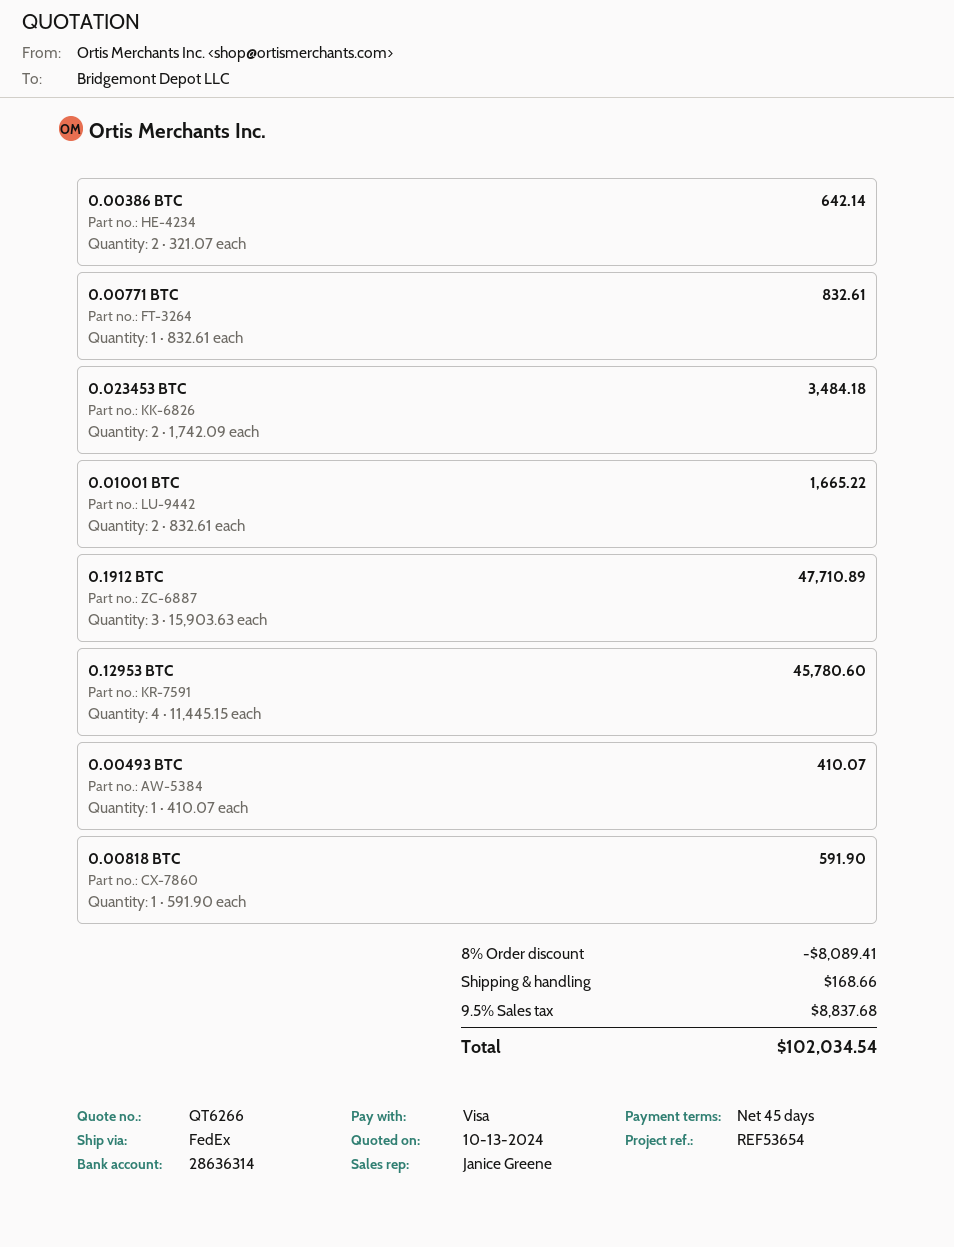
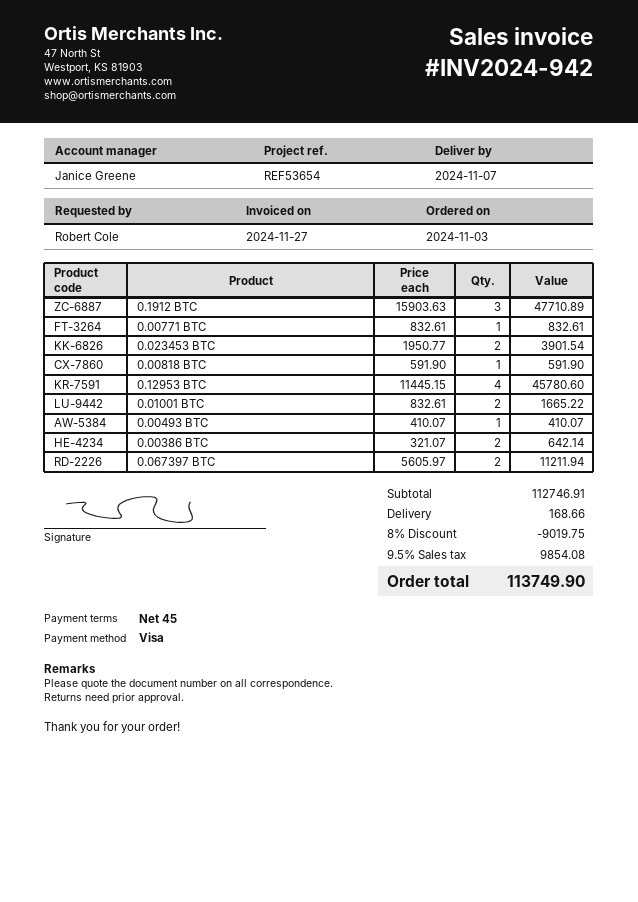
0.023453 BTC: 2 x 1742.09 = 3484.18 -> 2 x 1950.77 = 3901.54
0.067397 BTC: none -> 2 x 5605.97 = 11211.94
discount: 8% = 8089.41 -> 8% = 9019.75
tax: 9.5% = 8837.68 -> 9.5% = 9854.08
total: 102034.54 -> 113749.90

